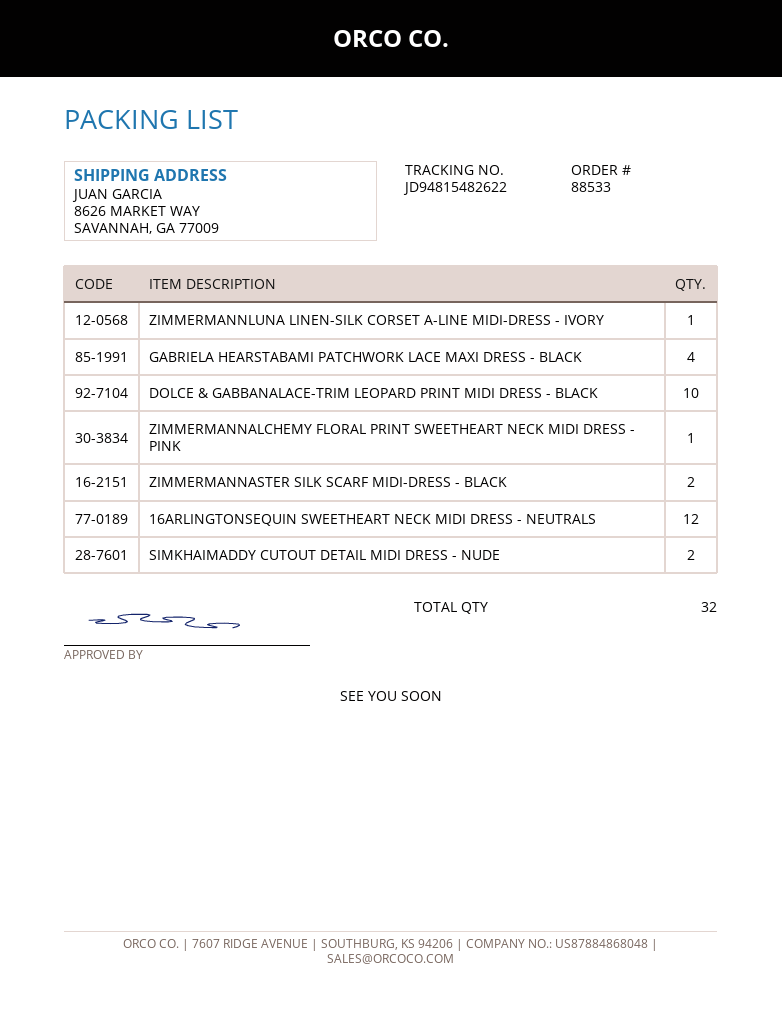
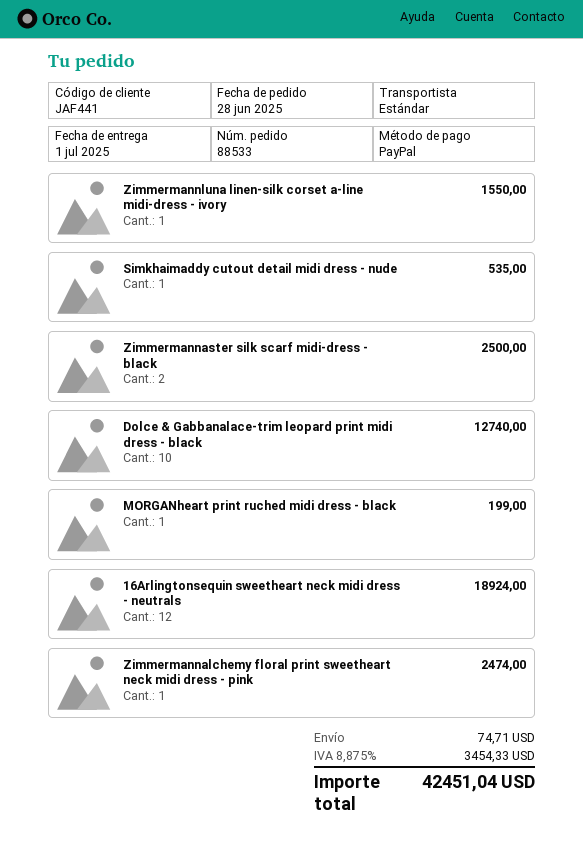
GABRIELA HEARSTABAMI PATCHWORK LACE MAXI DRESS - BLACK: 4 -> none
SIMKHAIMADDY CUTOUT DETAIL MIDI DRESS - NUDE: 2 -> 1
MORGANheart print ruched midi dress - black: none -> 1

